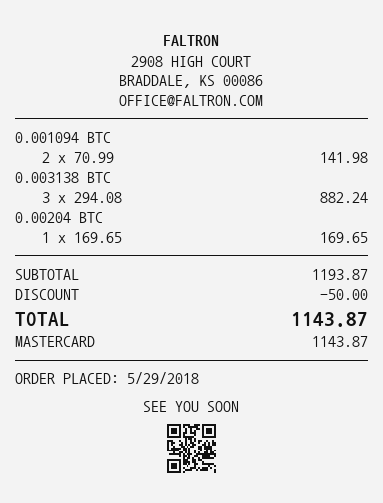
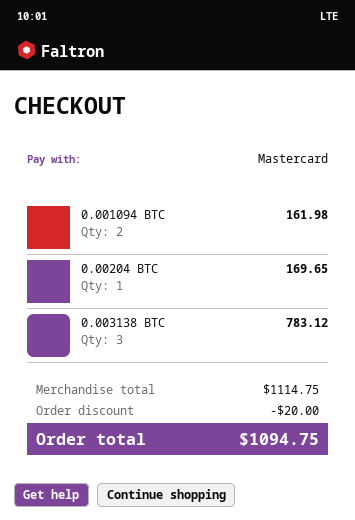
0.001094 BTC: 2 for 141.98 -> 2 for 161.98
0.003138 BTC: 3 for 882.24 -> 3 for 783.12
subtotal: 1193.87 -> 1114.75
discount: 50.00 -> 20.00
total: 1143.87 -> 1094.75

